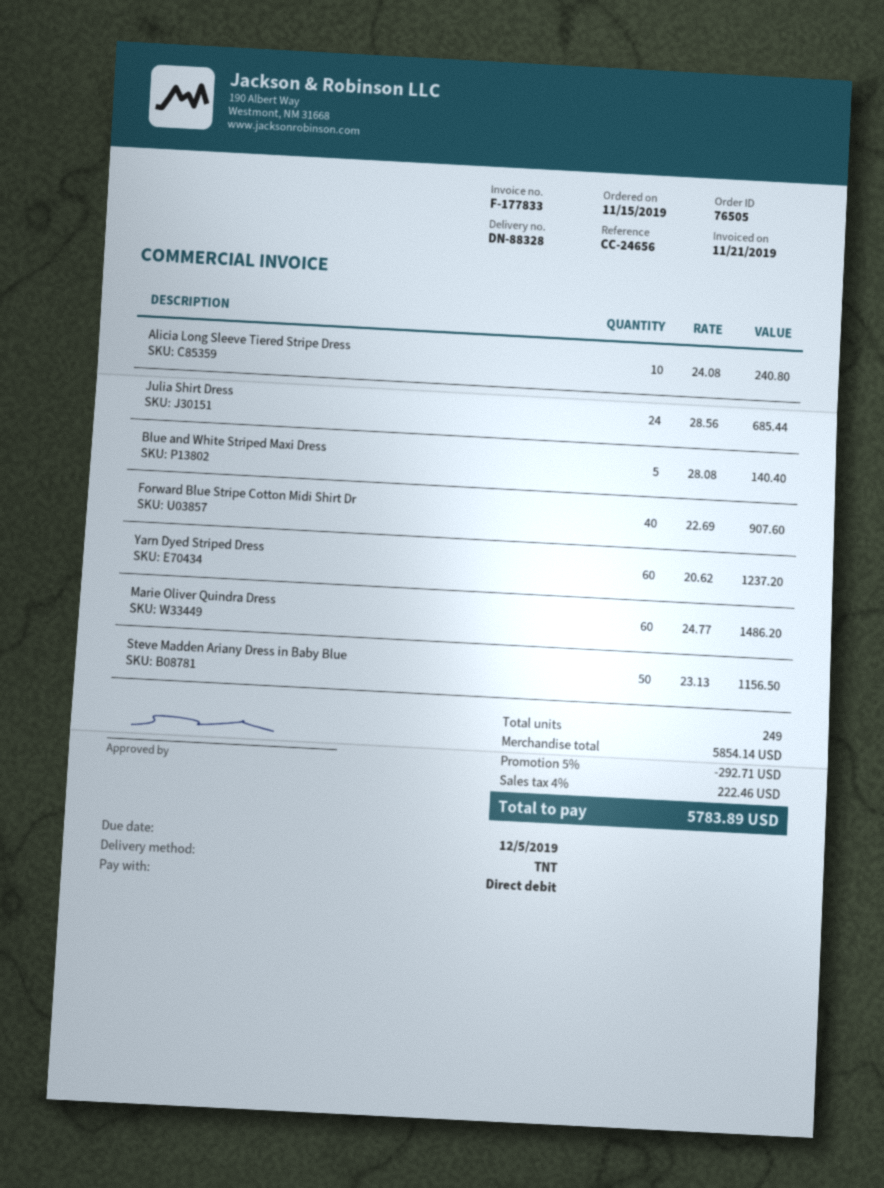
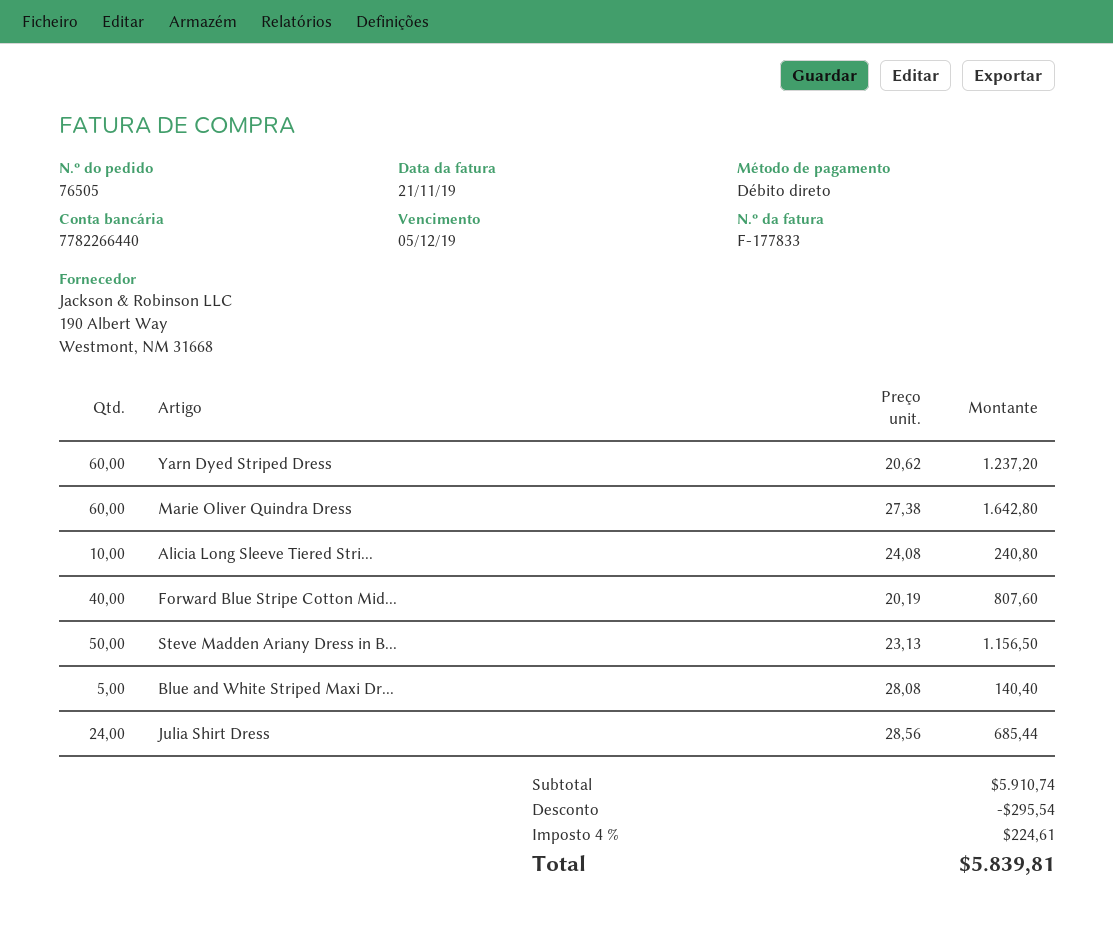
Forward Blue Stripe Cotton Midi Shirt Dr: 40 x 22.69 = 907.60 -> 40 x 20.19 = 807.60
Marie Oliver Quindra Dress: 60 x 24.77 = 1486.20 -> 60 x 27.38 = 1642.80
subtotal: 5854.14 -> 5910.74
discount: 292.71 -> 295.54
tax: 4% = 222.46 -> 4% = 224.61
total: 5783.89 -> 5839.81

